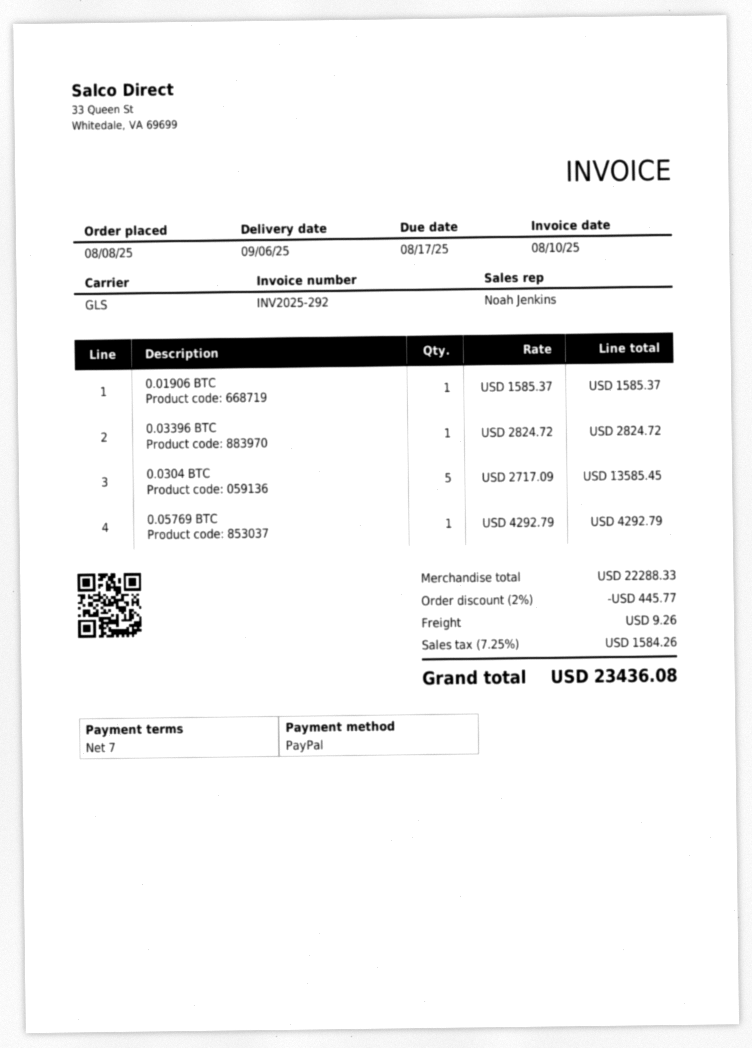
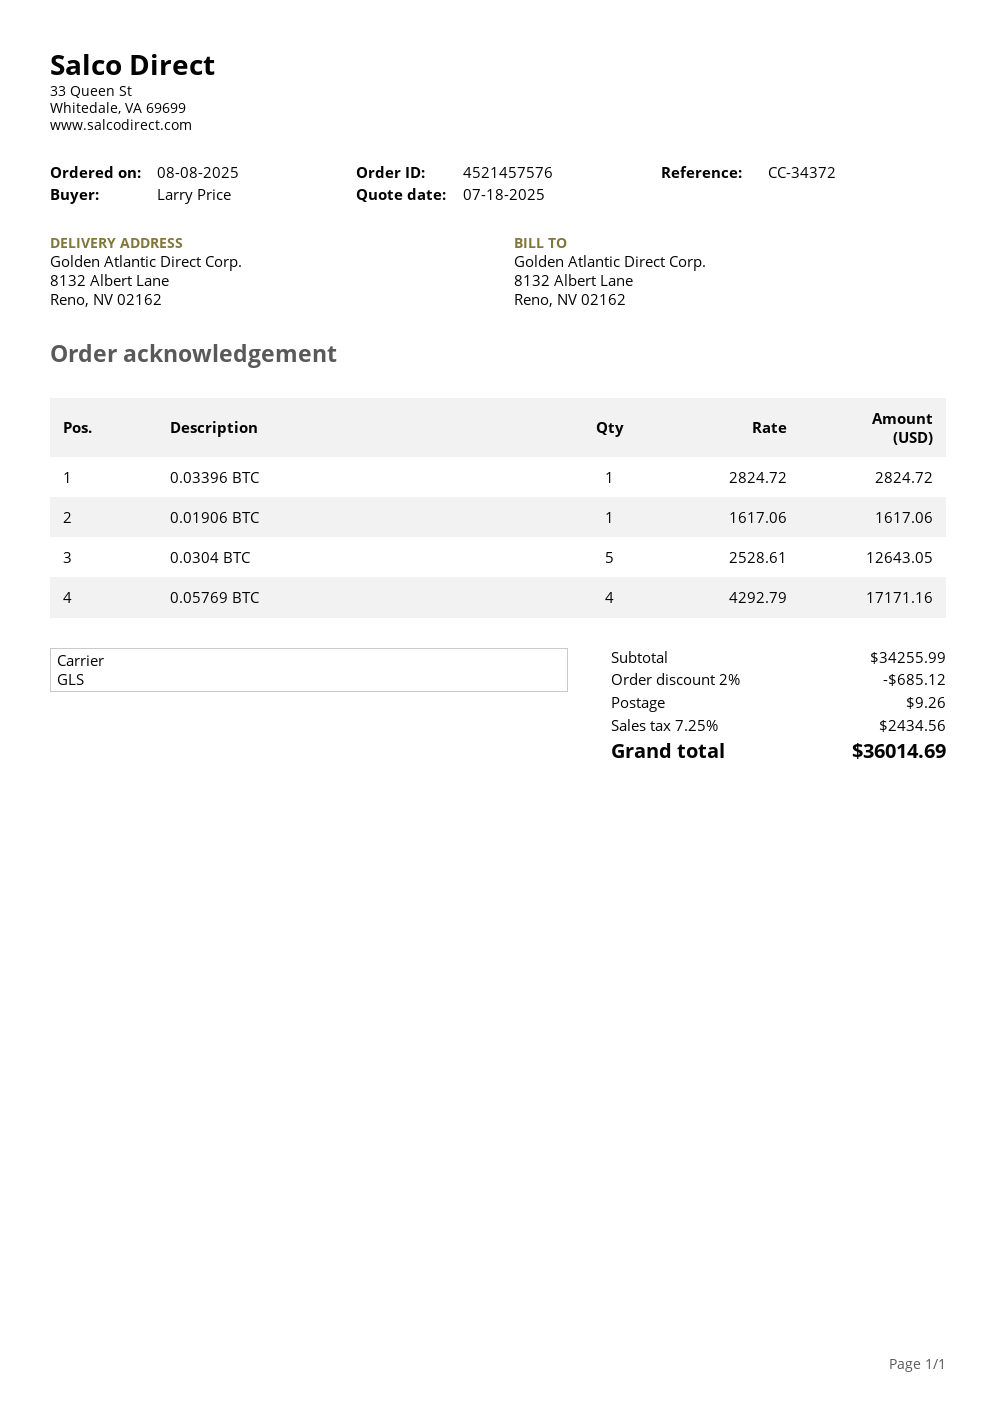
0.01906 BTC: 1 x 1585.37 = 1585.37 -> 1 x 1617.06 = 1617.06
0.0304 BTC: 5 x 2717.09 = 13585.45 -> 5 x 2528.61 = 12643.05
0.05769 BTC: 1 x 4292.79 = 4292.79 -> 4 x 4292.79 = 17171.16
subtotal: 22288.33 -> 34255.99
discount: 2% = 445.77 -> 2% = 685.12
tax: 7.25% = 1584.26 -> 7.25% = 2434.56
total: 23436.08 -> 36014.69

